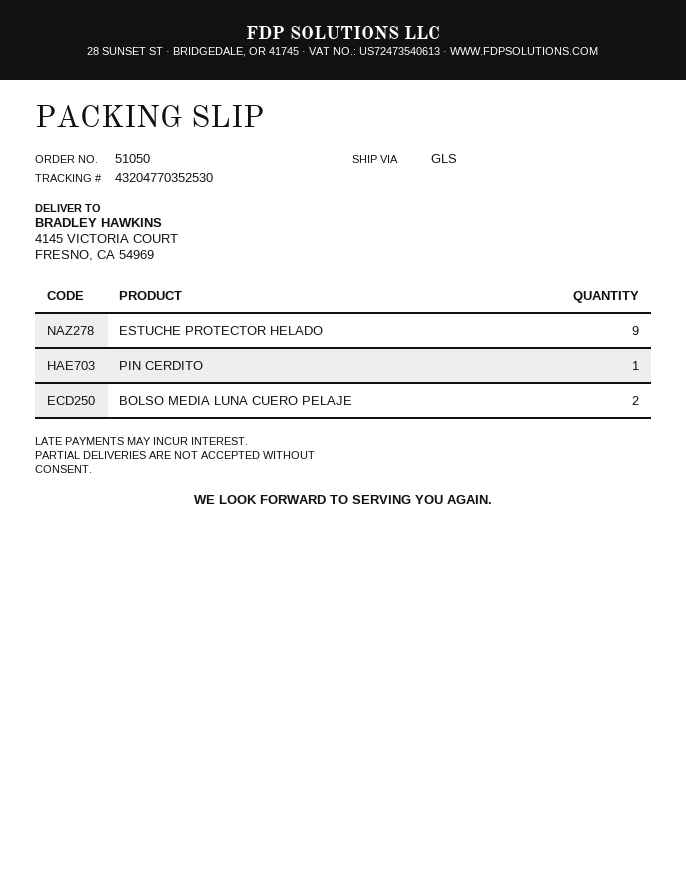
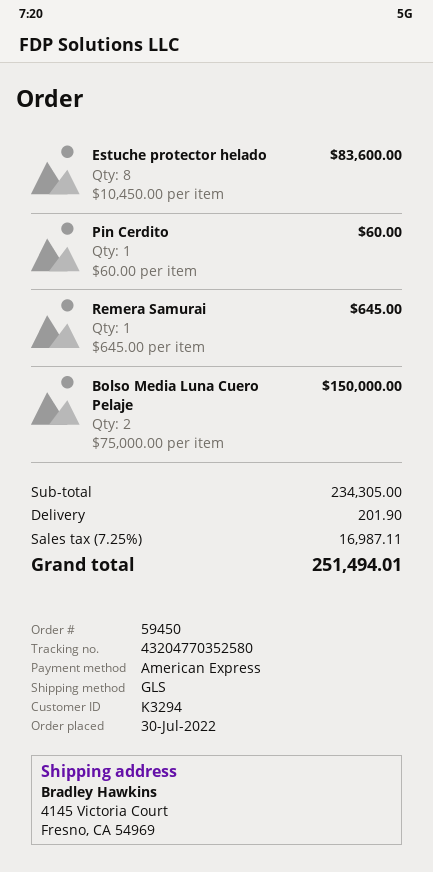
order number: 51050 -> 59450
tracking number: 43204770352530 -> 43204770352580
ESTUCHE PROTECTOR HELADO: 9 -> 8
Remera Samurai: none -> 1

